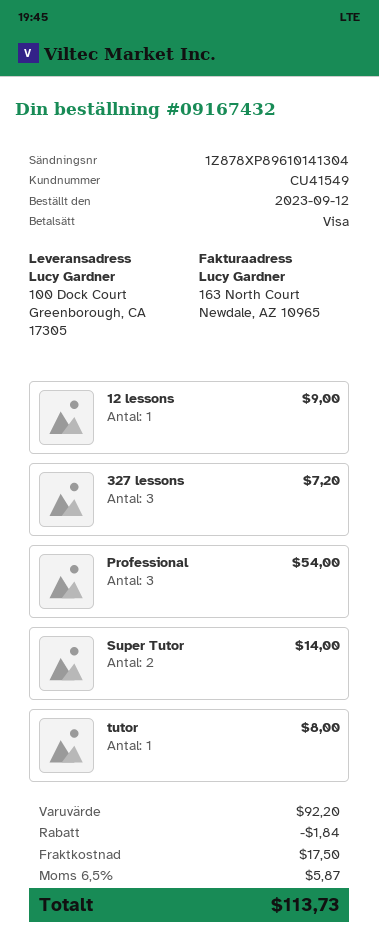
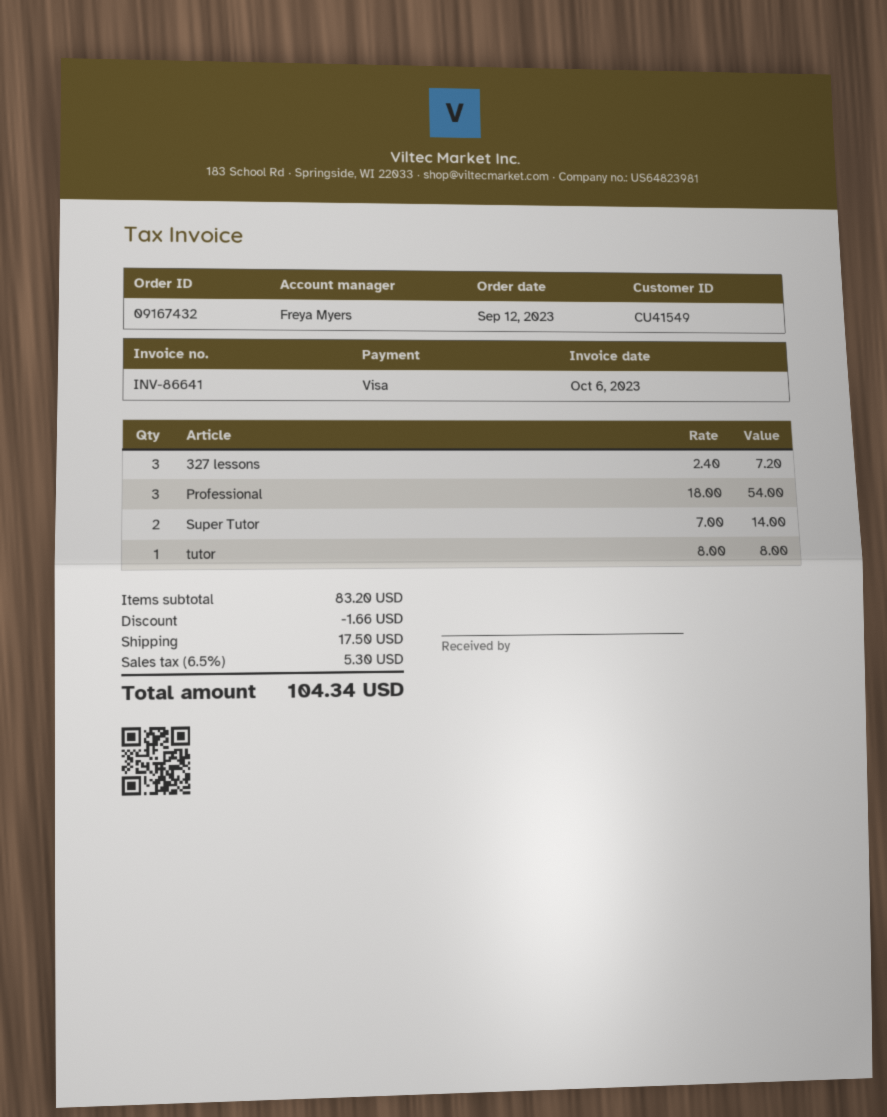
12 lessons: 1 for 9.00 -> none
subtotal: 92.20 -> 83.20
discount: 1.84 -> 1.66
tax: 6.5% = 5.87 -> 6.5% = 5.30
total: 113.73 -> 104.34

